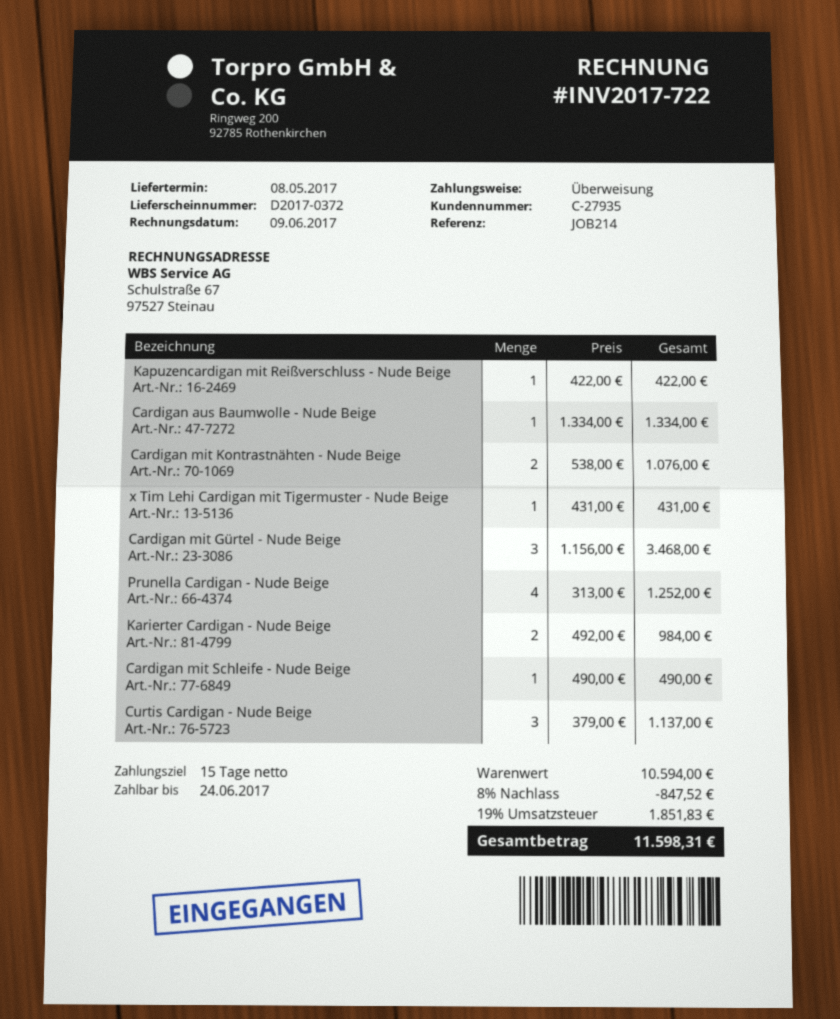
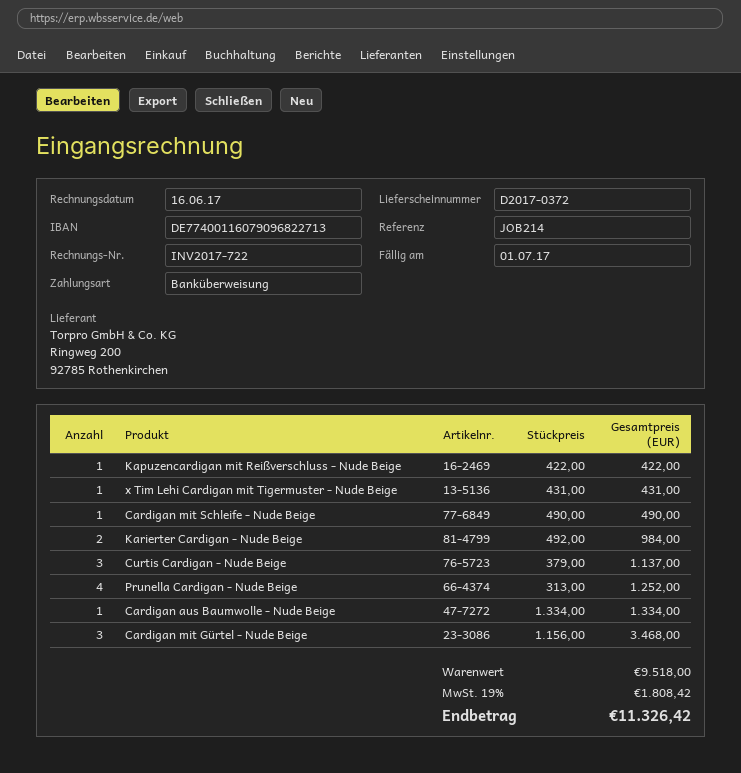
invoice date: 2017-06-09 -> 2017-06-16
due date: 2017-06-24 -> 2017-07-01
Cardigan mit Kontrastnähten - Nude Beige: 2 x 538.00 = 1076.00 -> none
subtotal: 10594.00 -> 9518.00
discount: 8% = 847.52 -> none
tax: 19% = 1851.83 -> 19% = 1808.42
total: 11598.31 -> 11326.42

